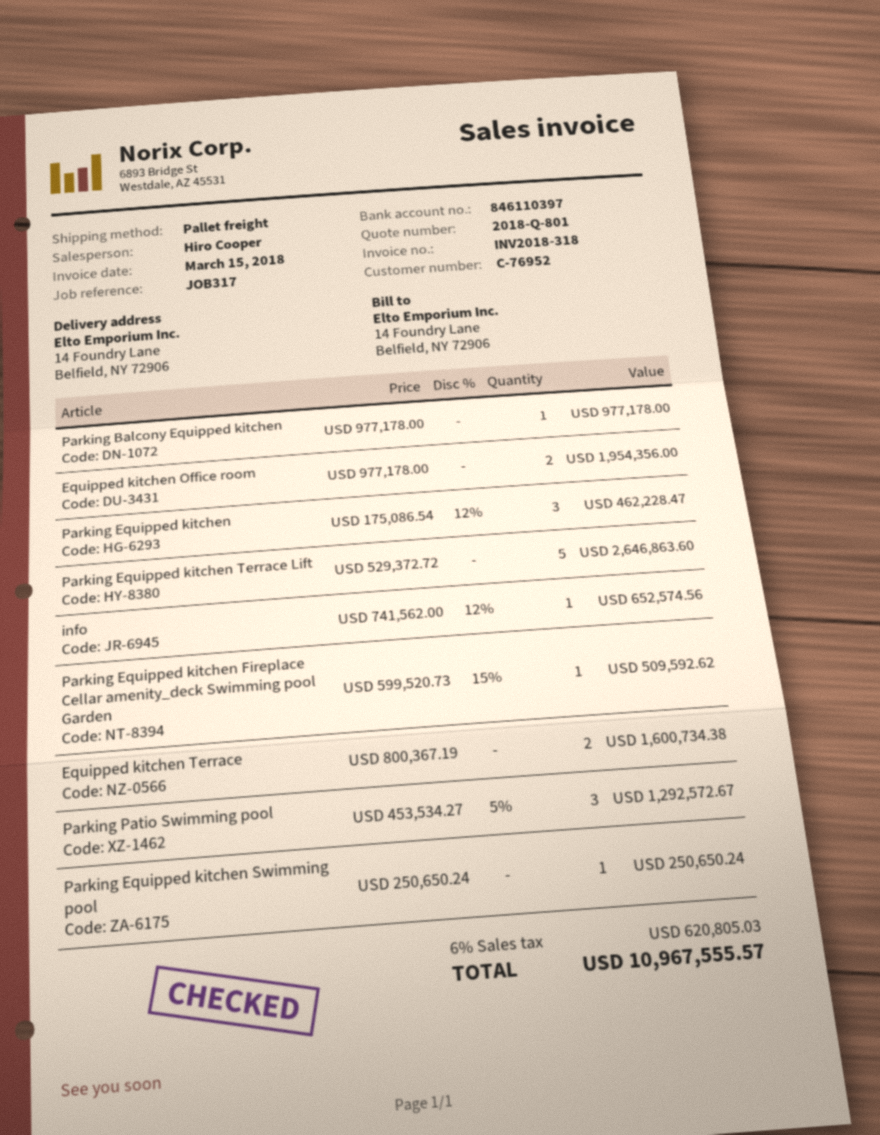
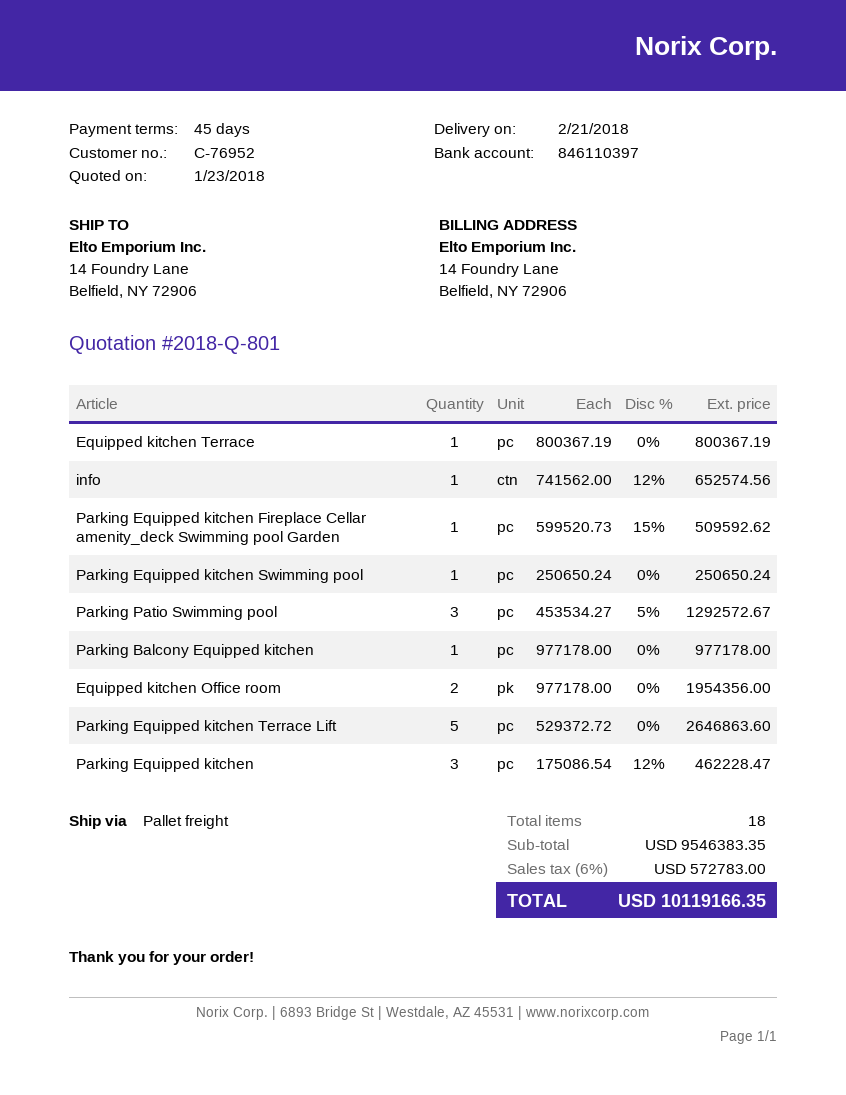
Equipped kitchen Terrace: 2 x 800367.19 = 1600734.38 -> 1 x 800367.19 = 800367.19
tax: 6% = 620805.03 -> 6% = 572783.00
total: 10967555.57 -> 10119166.35

